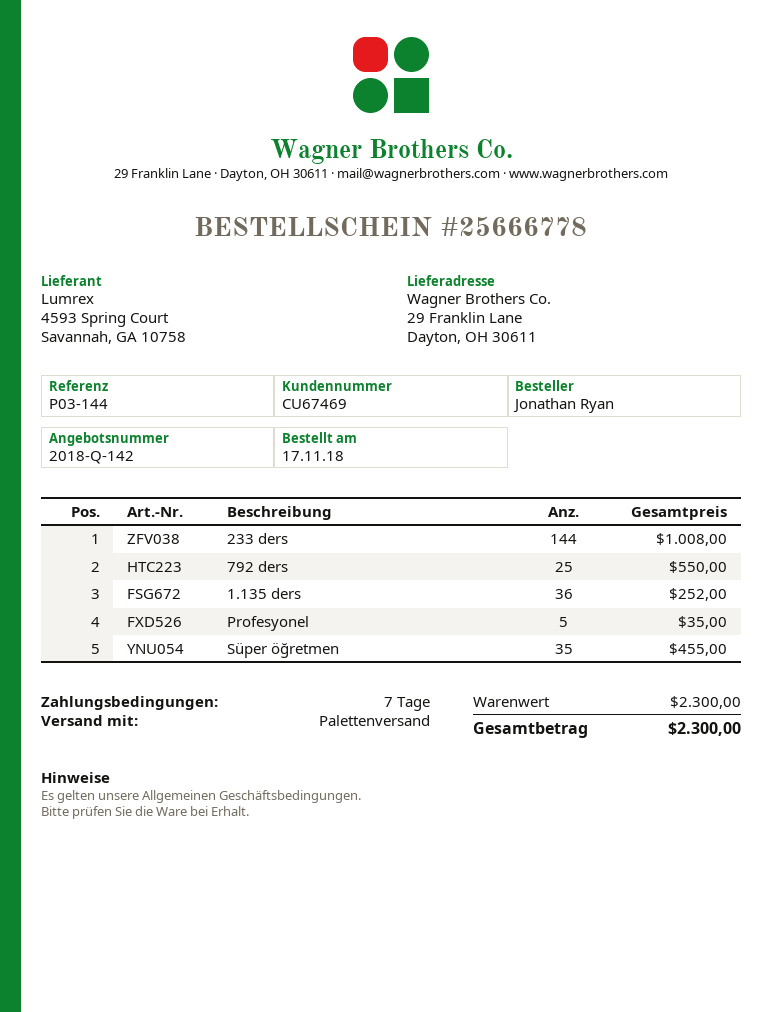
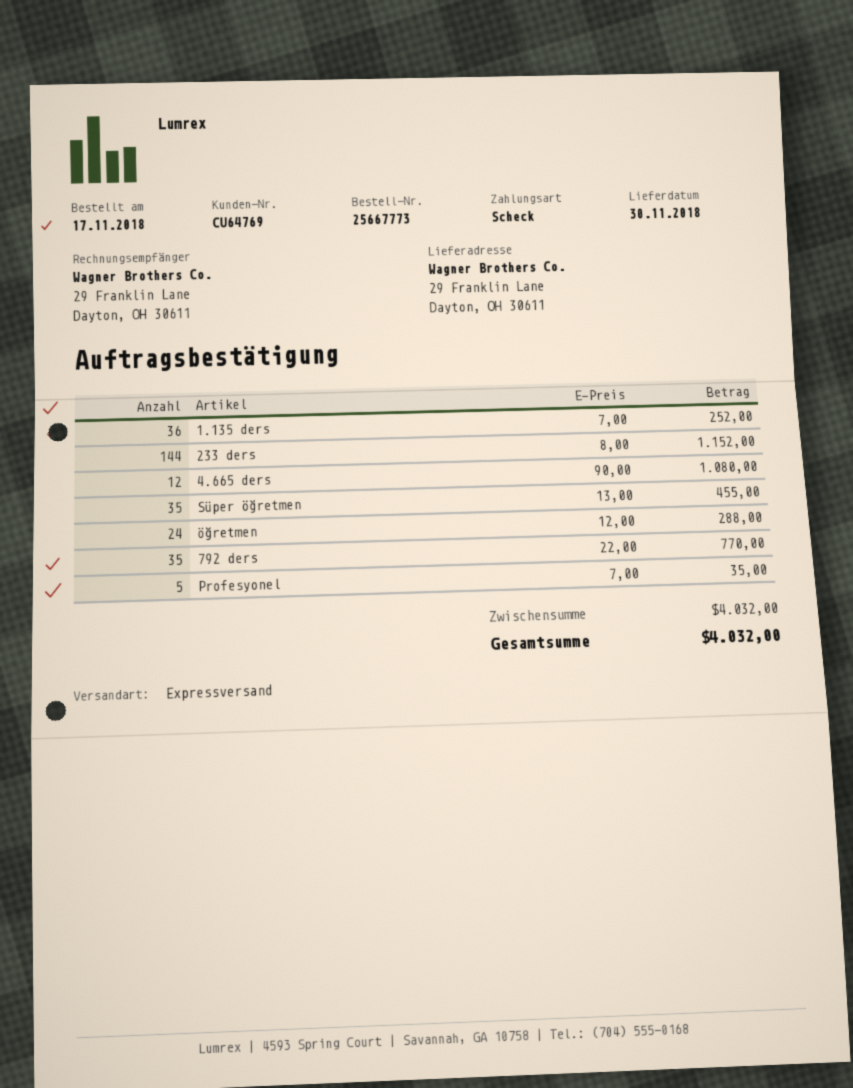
order number: 25666778 -> 25667773
customer number: CU67469 -> CU64769
shipping method: pallet freight -> express
233 ders: 144 for 1008.00 -> 144 for 1152.00
792 ders: 25 for 550.00 -> 35 for 770.00
4.665 ders: none -> 12 for 1080.00
öğretmen: none -> 24 for 288.00
subtotal: 2300.00 -> 4032.00
total: 2300.00 -> 4032.00

